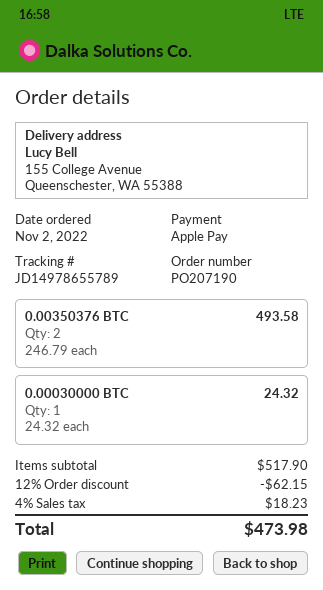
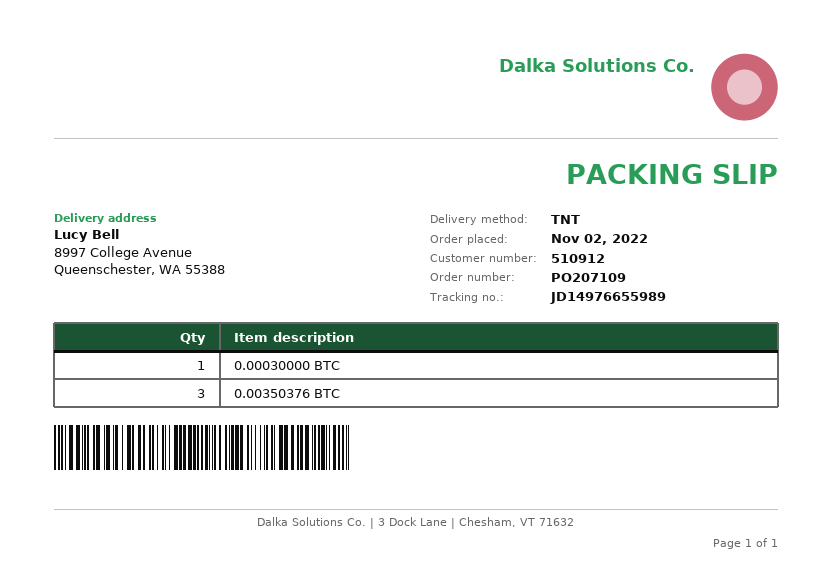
order number: PO207190 -> PO207109
tracking number: JD14978655789 -> JD14976655989
ship to: 155 College Avenue, Queenschester, WA 55388 -> 8997 College Avenue, Queenschester, WA 55388
0.00350376 BTC: 2 -> 3

